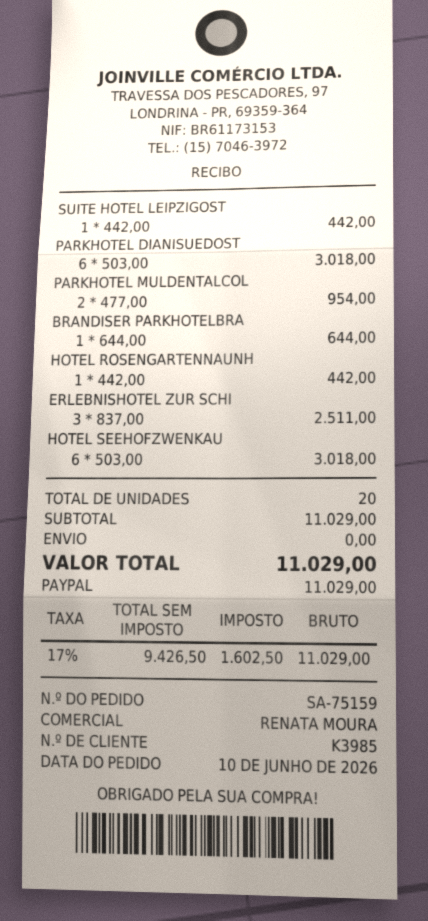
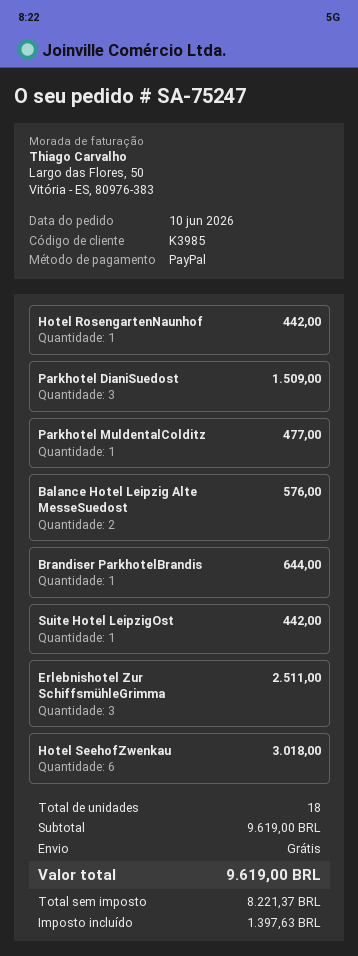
order number: SA-75159 -> SA-75247
PARKHOTEL DIANISUEDOST: 6 for 3018.00 -> 3 for 1509.00
PARKHOTEL MULDENTALCOL: 2 for 954.00 -> 1 for 477.00
Balance Hotel Leipzig Alte MesseSuedost: none -> 2 for 576.00
total quantity: 20 -> 18
subtotal: 11029.00 -> 9619.00
net: 9426.50 -> 8221.37
tax: 1602.50 -> 1397.63
total: 11029.00 -> 9619.00

